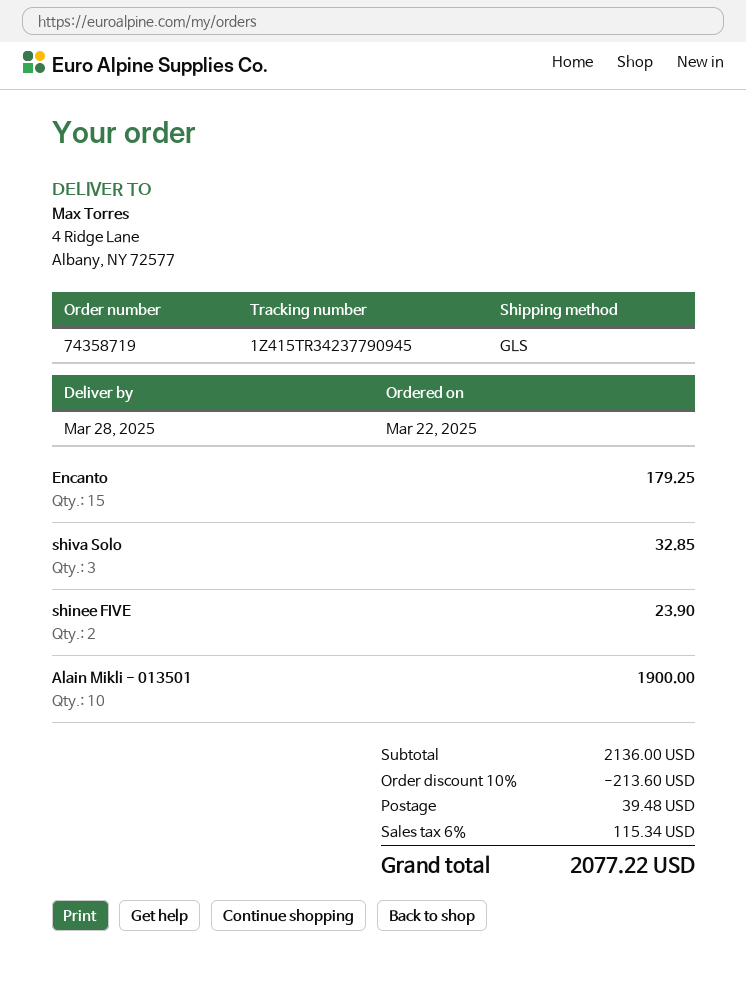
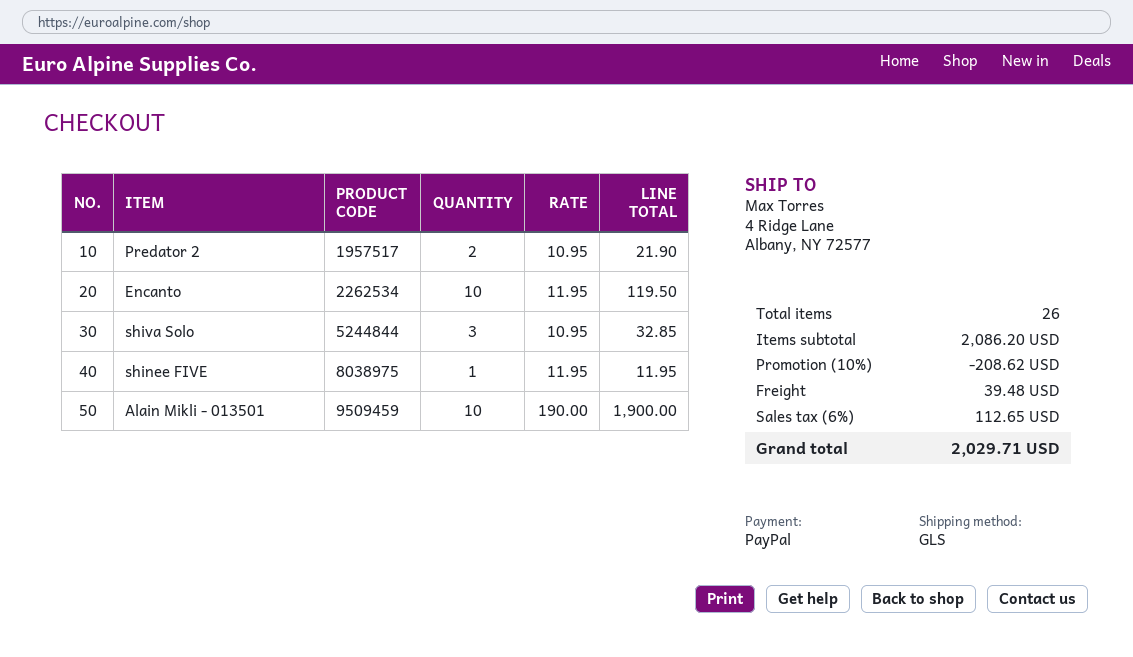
Encanto: 15 for 179.25 -> 10 for 119.50
shinee FIVE: 2 for 23.90 -> 1 for 11.95
Predator 2: none -> 2 for 21.90
subtotal: 2136.00 -> 2086.20
discount: 10% = 213.60 -> 10% = 208.62
tax: 6% = 115.34 -> 6% = 112.65
total: 2077.22 -> 2029.71

